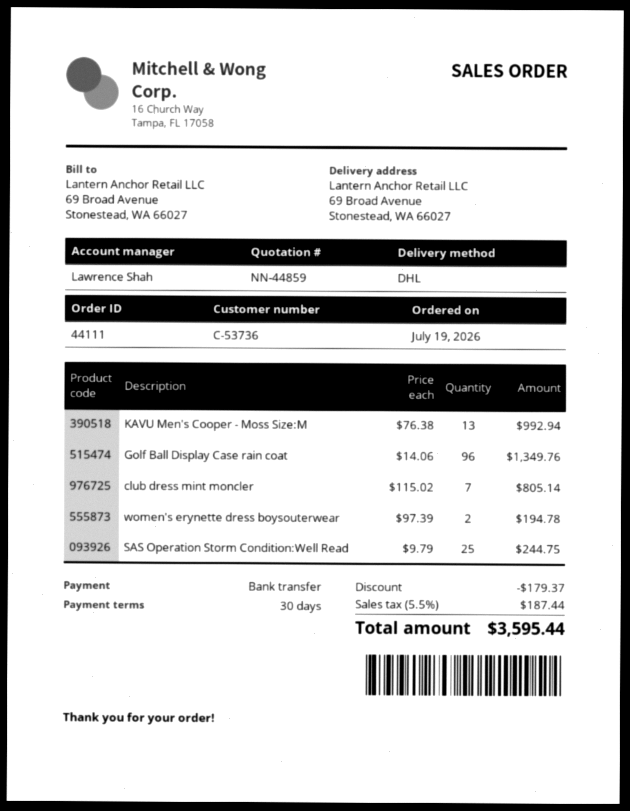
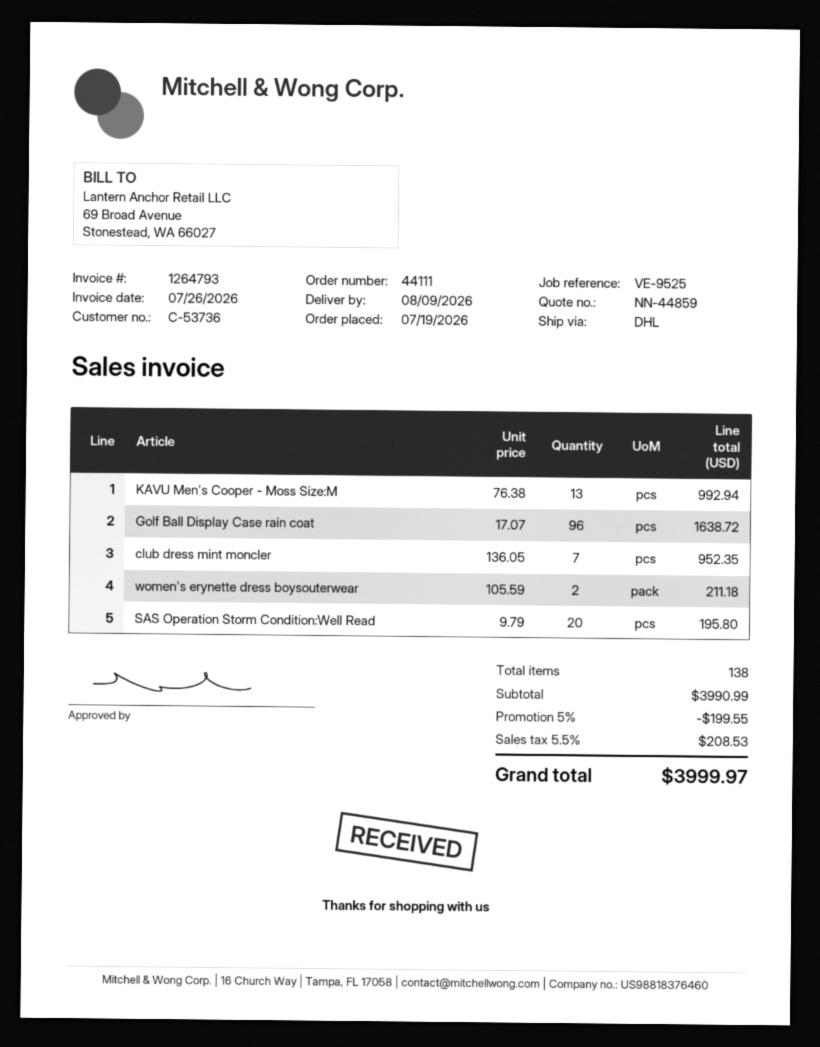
Golf Ball Display Case rain coat: 96 x 14.06 = 1349.76 -> 96 x 17.07 = 1638.72
club dress mint moncler: 7 x 115.02 = 805.14 -> 7 x 136.05 = 952.35
women's erynette dress boysouterwear: 2 x 97.39 = 194.78 -> 2 x 105.59 = 211.18
SAS Operation Storm Condition:Well Read: 25 x 9.79 = 244.75 -> 20 x 9.79 = 195.80
discount: 179.37 -> 199.55
tax: 5.5% = 187.44 -> 5.5% = 208.53
total: 3595.44 -> 3999.97

